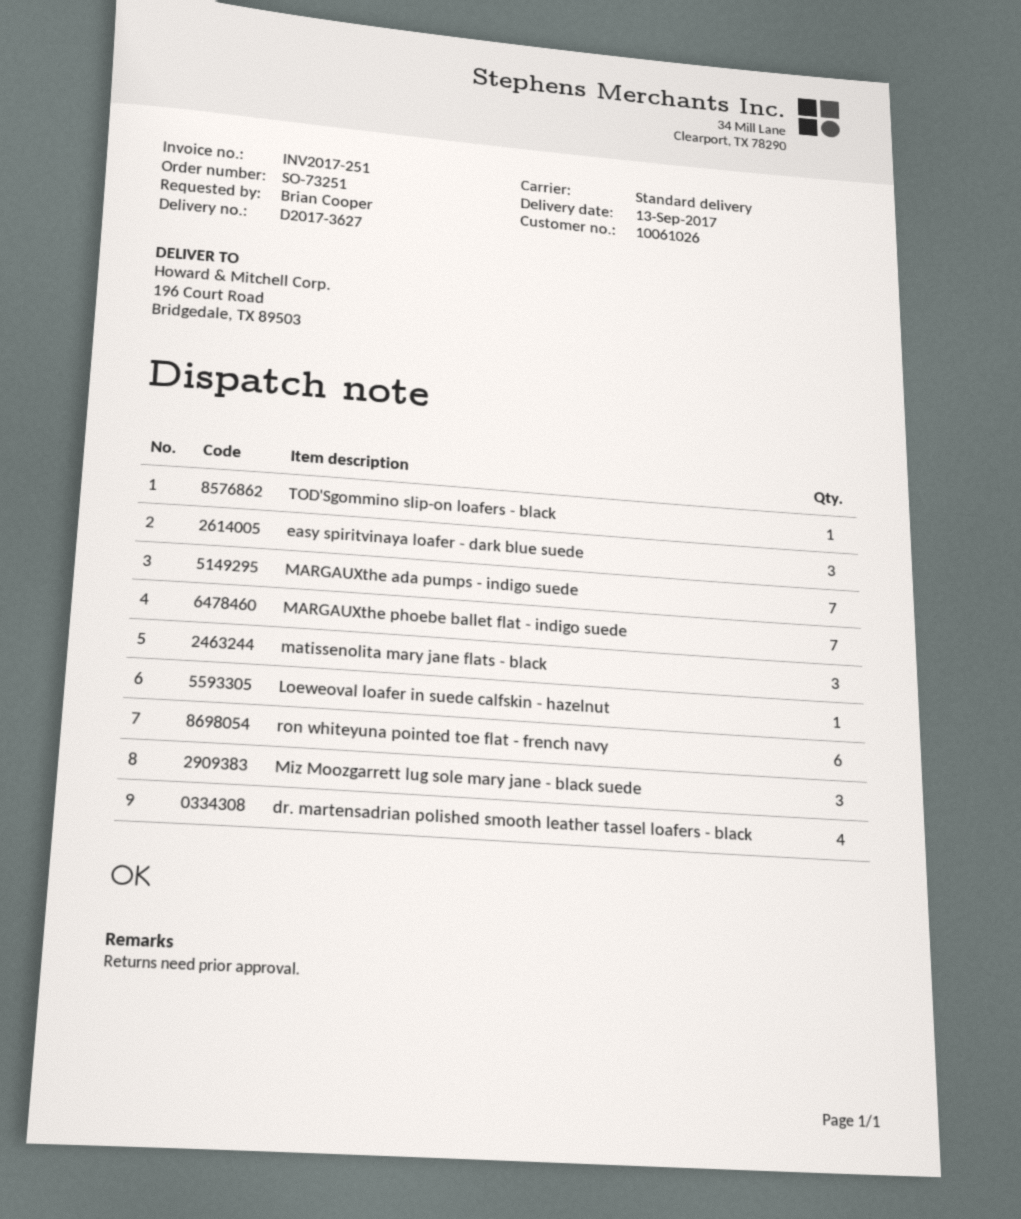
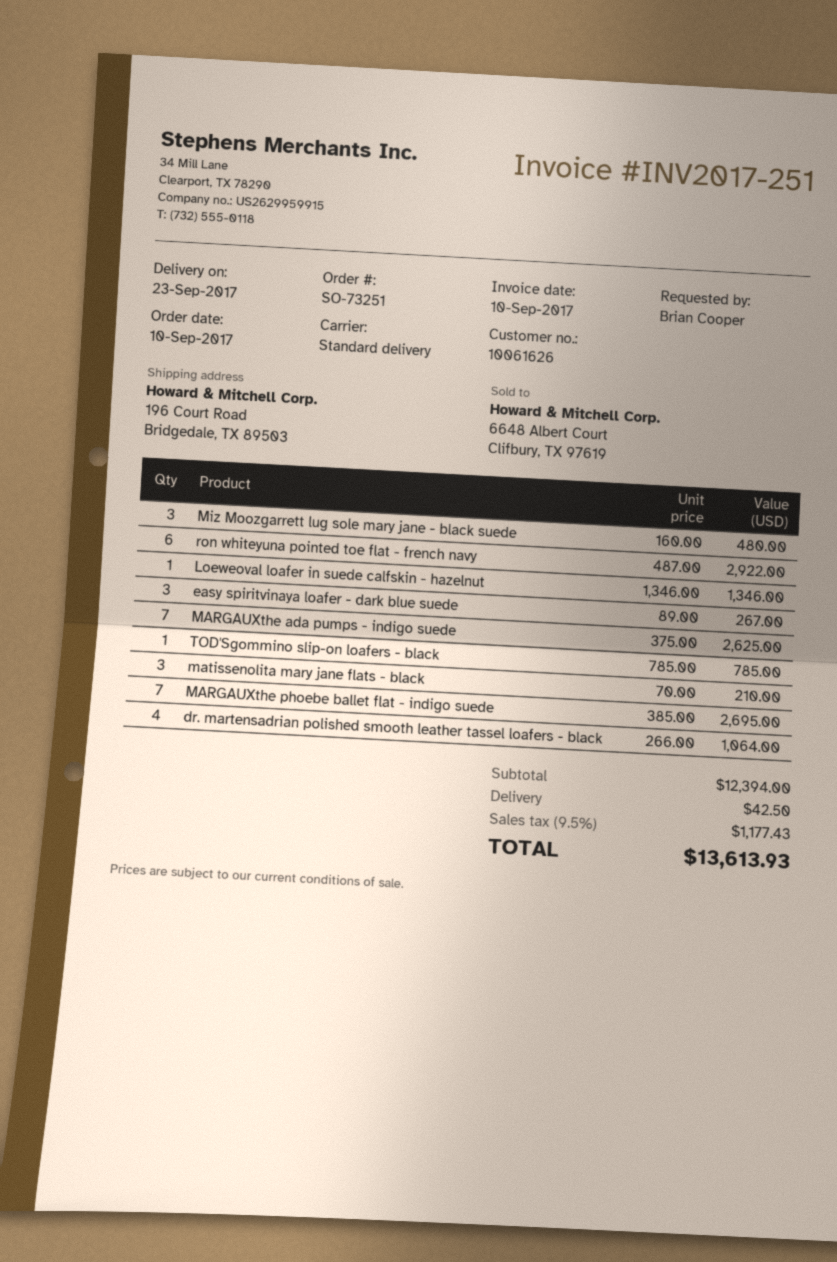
delivery date: 2017-09-13 -> 2017-09-23
customer number: 10061026 -> 10061626

